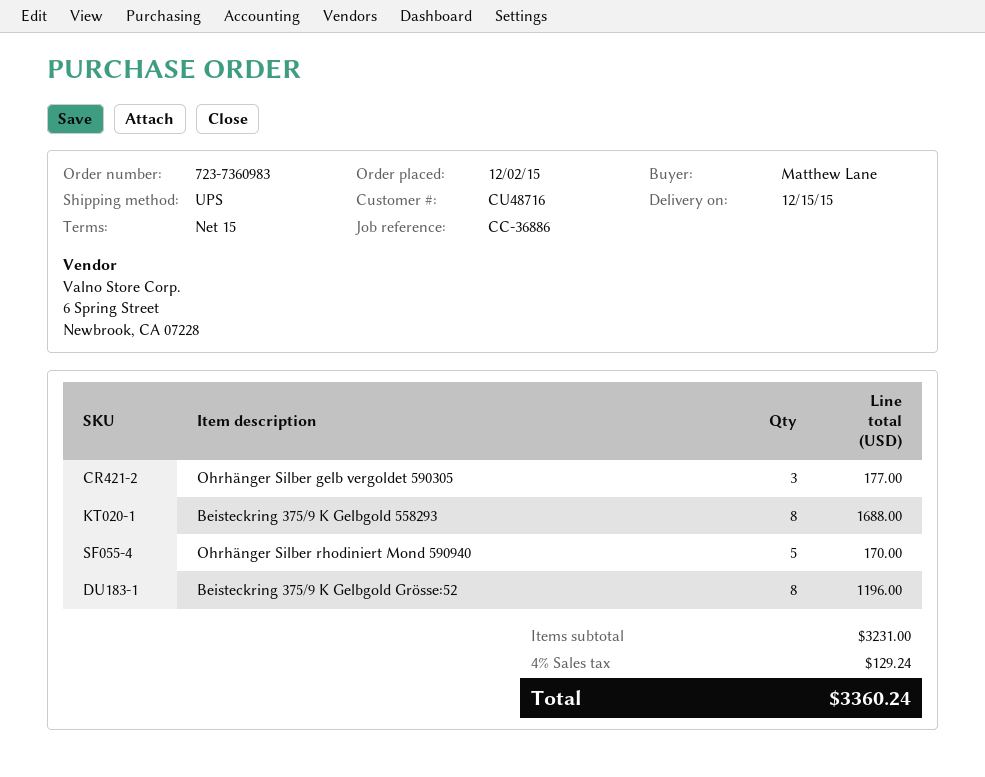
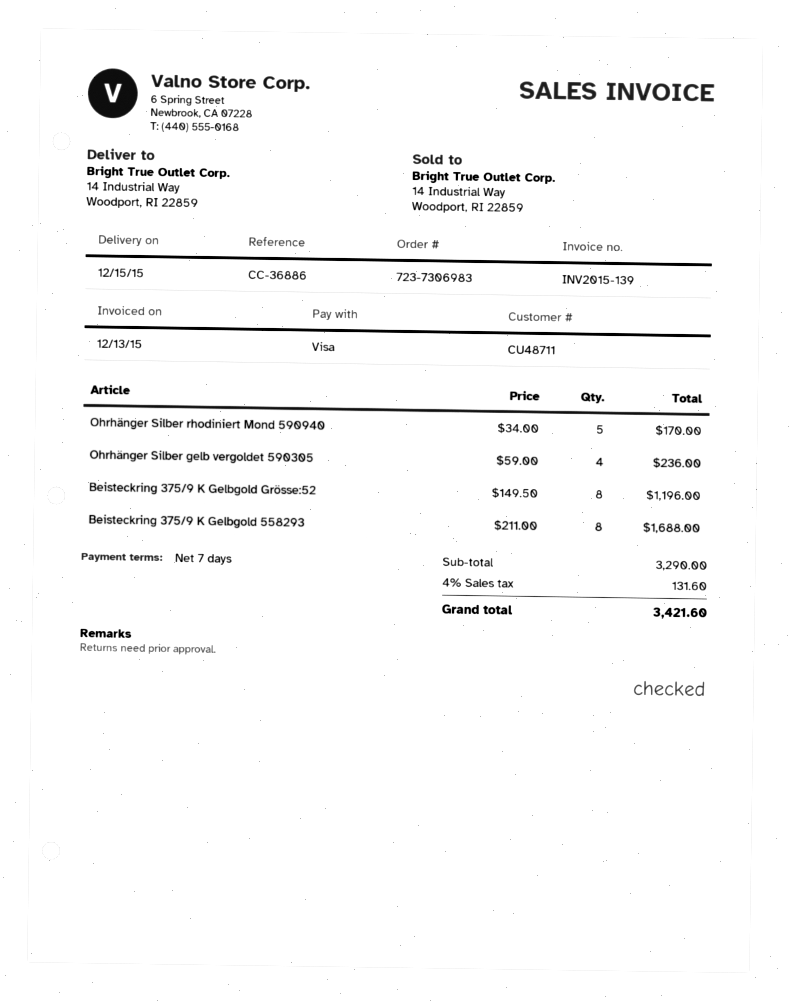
order number: 723-7360983 -> 723-7306983
payment terms: 15 days -> 7 days
customer number: CU48716 -> CU48711
Ohrhänger Silber gelb vergoldet 590305: 3 for 177.00 -> 4 for 236.00
subtotal: 3231.00 -> 3290.00
tax: 4% = 129.24 -> 4% = 131.60
total: 3360.24 -> 3421.60

